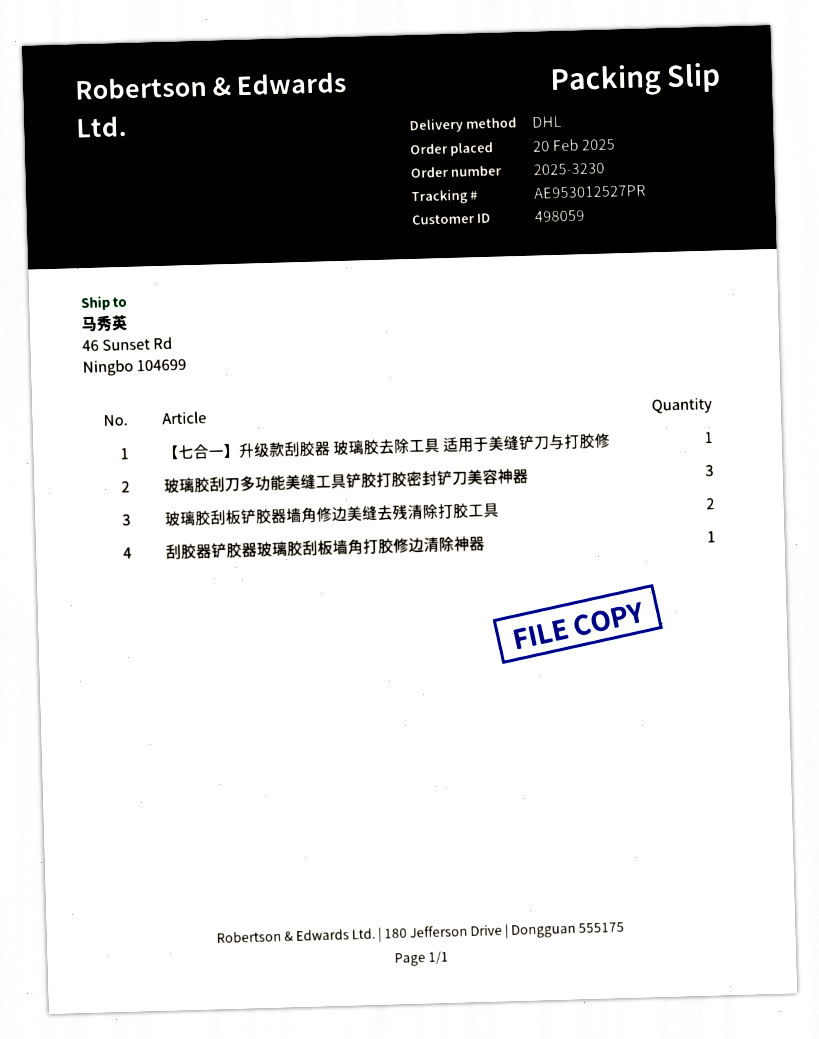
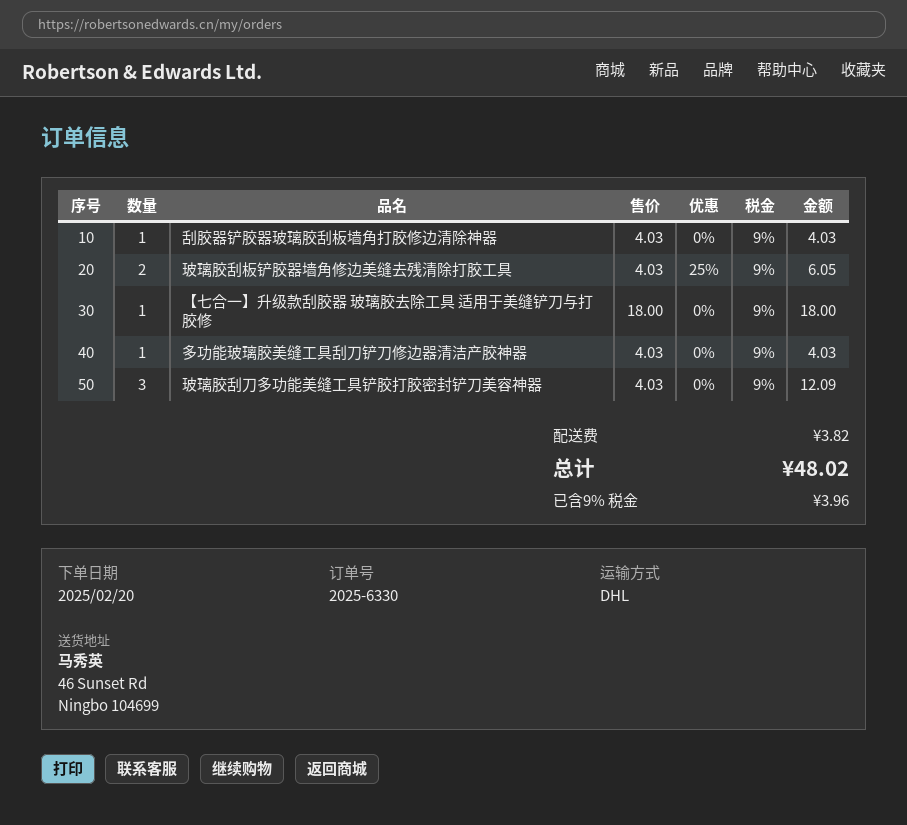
order number: 2025-3230 -> 2025-6330
多功能玻璃胶美缝工具刮刀铲刀修边器清洁产胶神器: none -> 1

